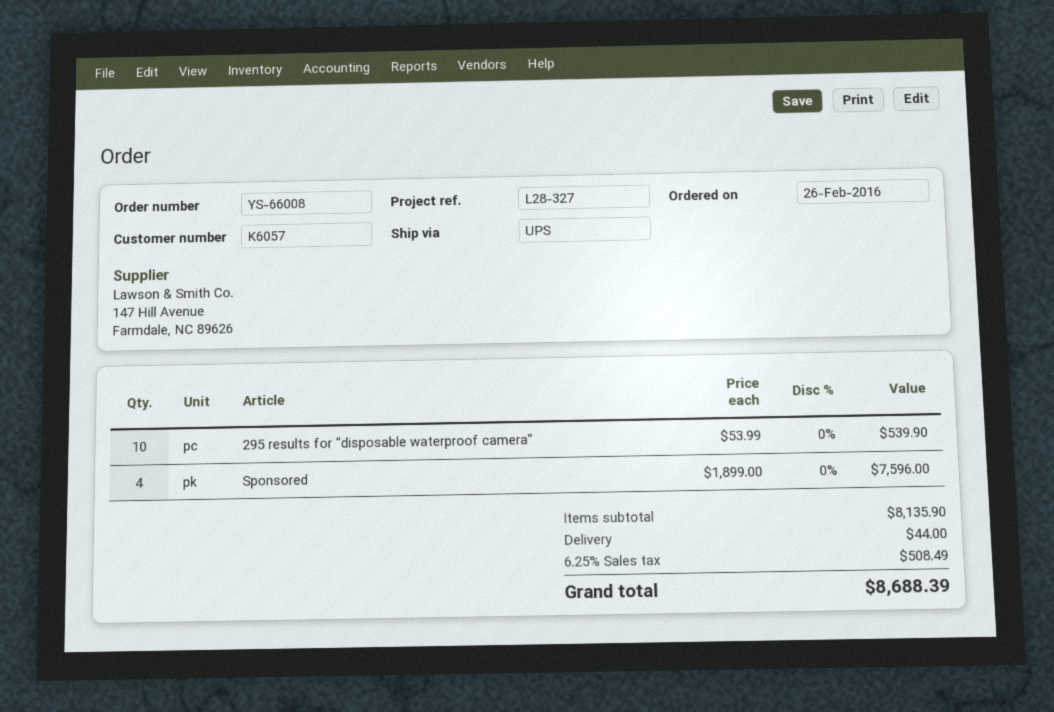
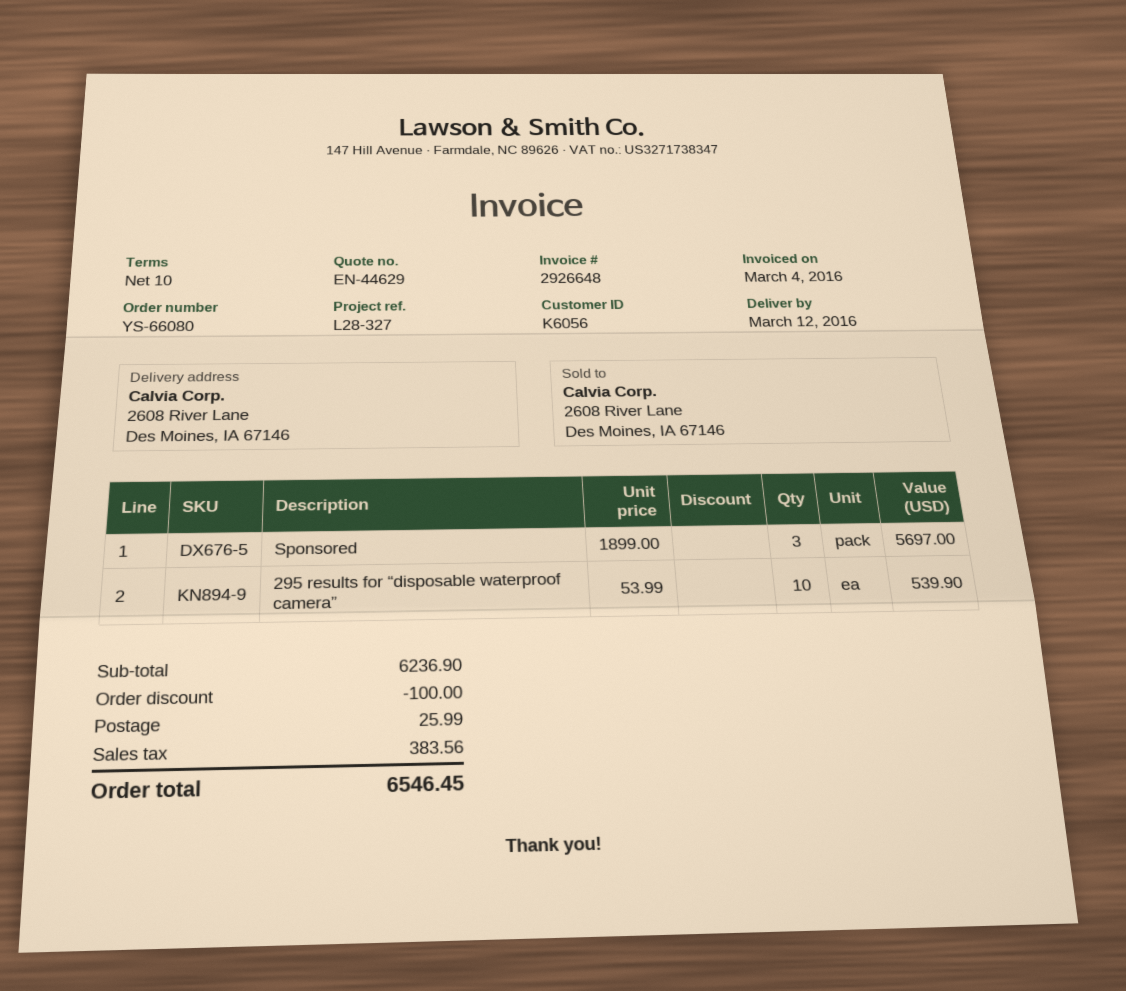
order number: YS-66008 -> YS-66080
customer number: K6057 -> K6056
Sponsored: 4 x 1899.00 = 7596.00 -> 3 x 1899.00 = 5697.00
subtotal: 8135.90 -> 6236.90
discount: none -> 100.00
shipping: 44.00 -> 25.99
tax: 508.49 -> 383.56
total: 8688.39 -> 6546.45

